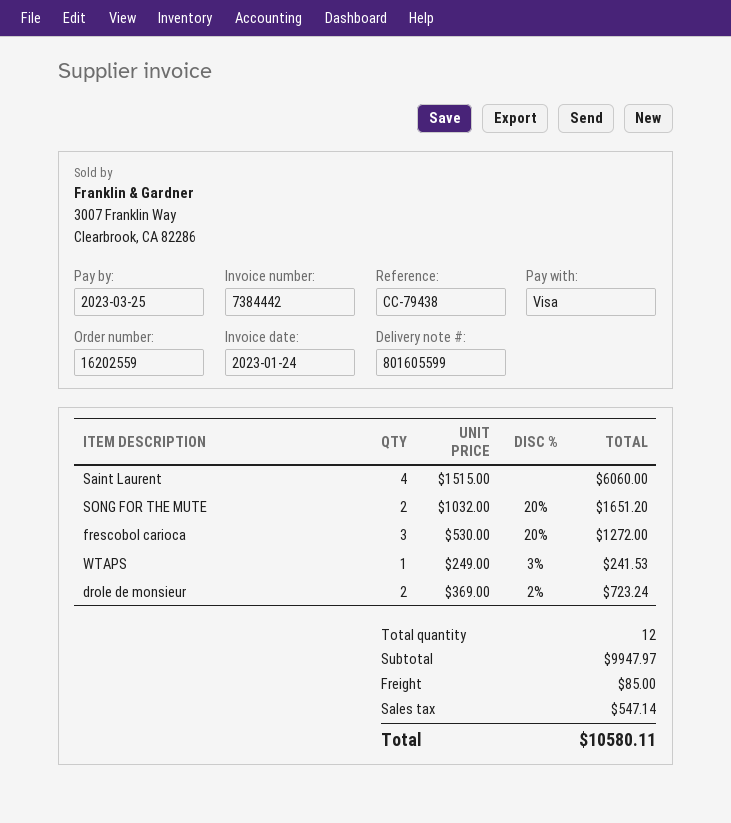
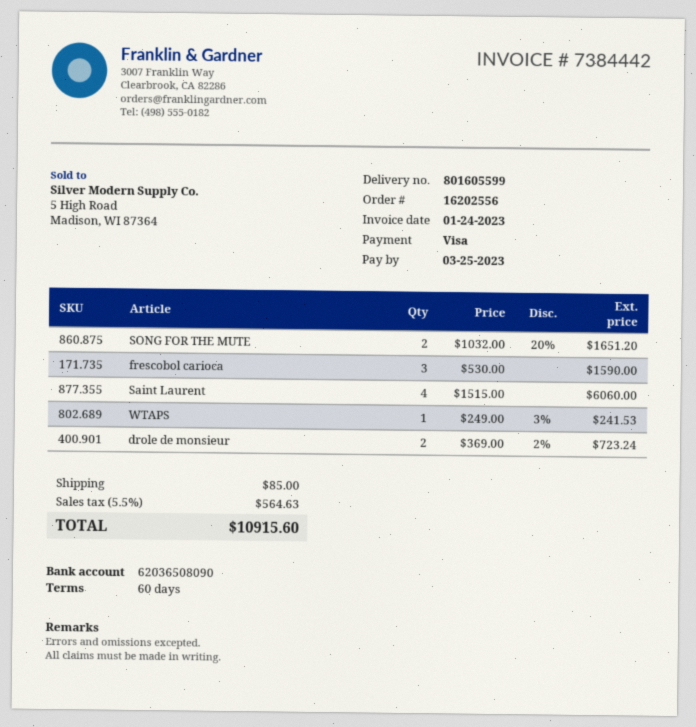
order number: 16202559 -> 16202556
frescobol carioca: 3 x 530.00 - 20% = 1272.00 -> 3 x 530.00 = 1590.00
tax: 547.14 -> 564.63
total: 10580.11 -> 10915.60

